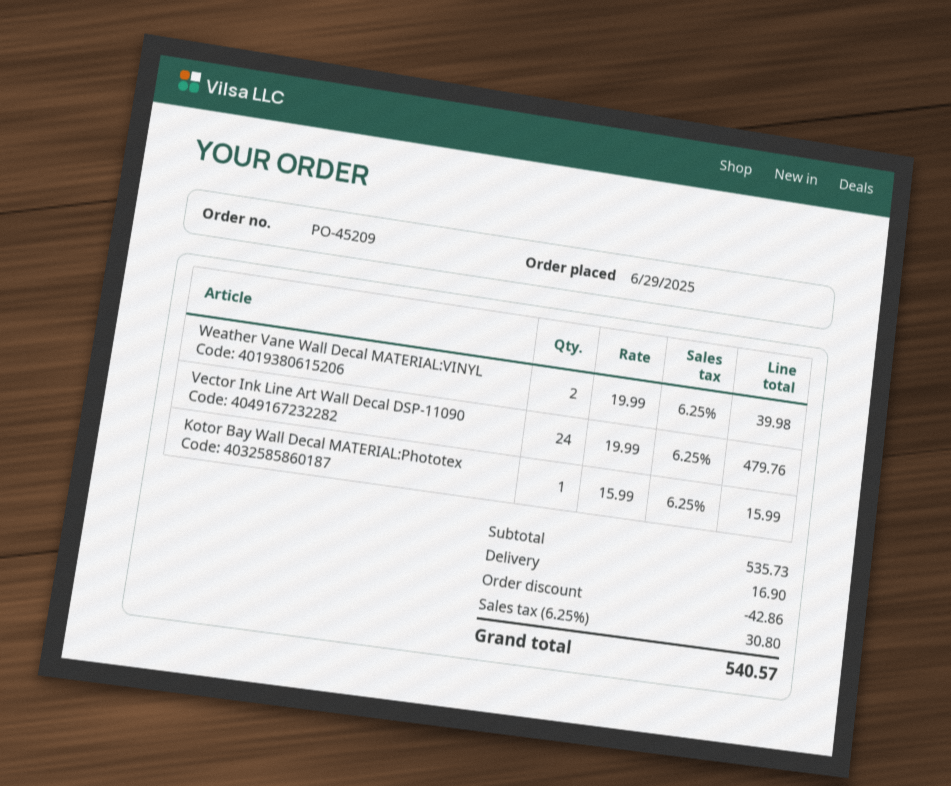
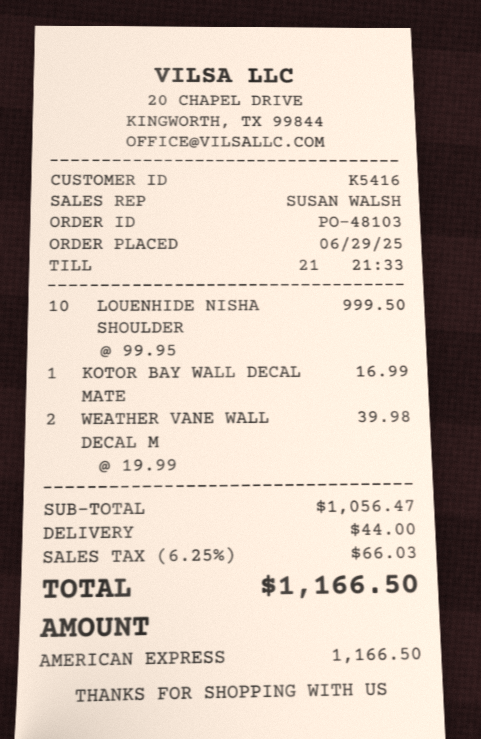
order number: PO-45209 -> PO-48103
Vector Ink Line Art Wall Decal DSP-11090: 24 x 19.99 = 479.76 -> none
Kotor Bay Wall Decal MATERIAL:Phototex: 1 x 15.99 = 15.99 -> 1 x 16.99 = 16.99
LOUENHIDE NISHA SHOULDER: none -> 10 x 99.95 = 999.50
subtotal: 535.73 -> 1056.47
discount: 42.86 -> none
shipping: 16.90 -> 44.00
tax: 6.25% = 30.80 -> 6.25% = 66.03
total: 540.57 -> 1166.50

